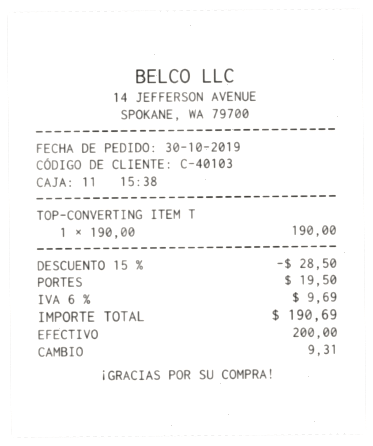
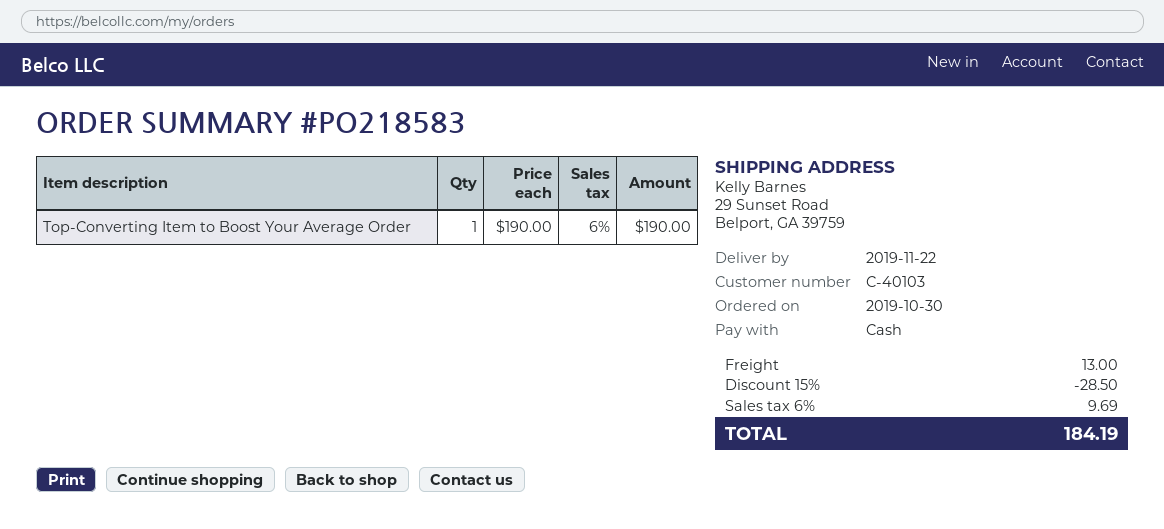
shipping: 19.50 -> 13.00
total: 190.69 -> 184.19

